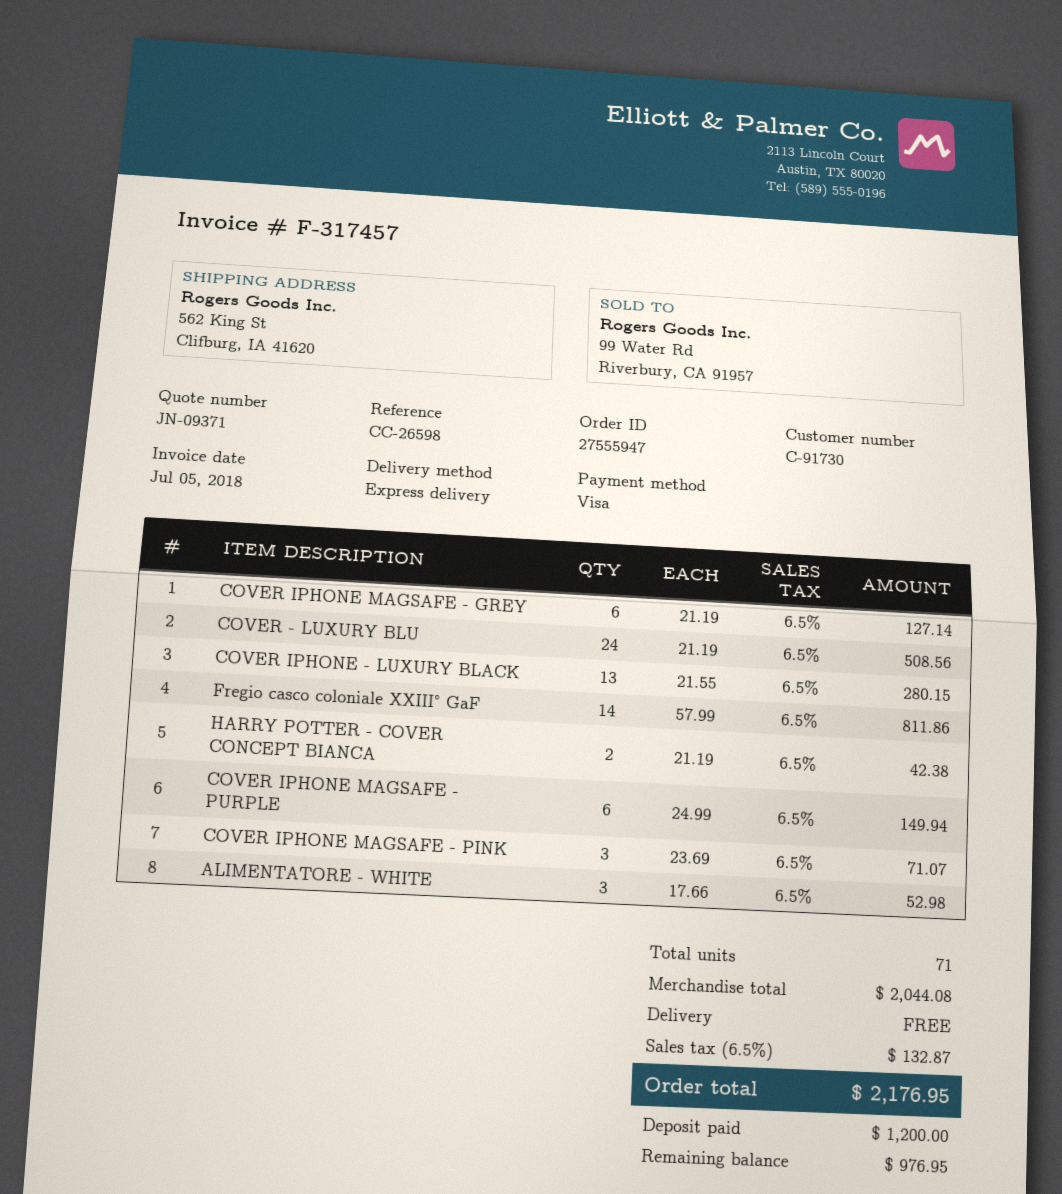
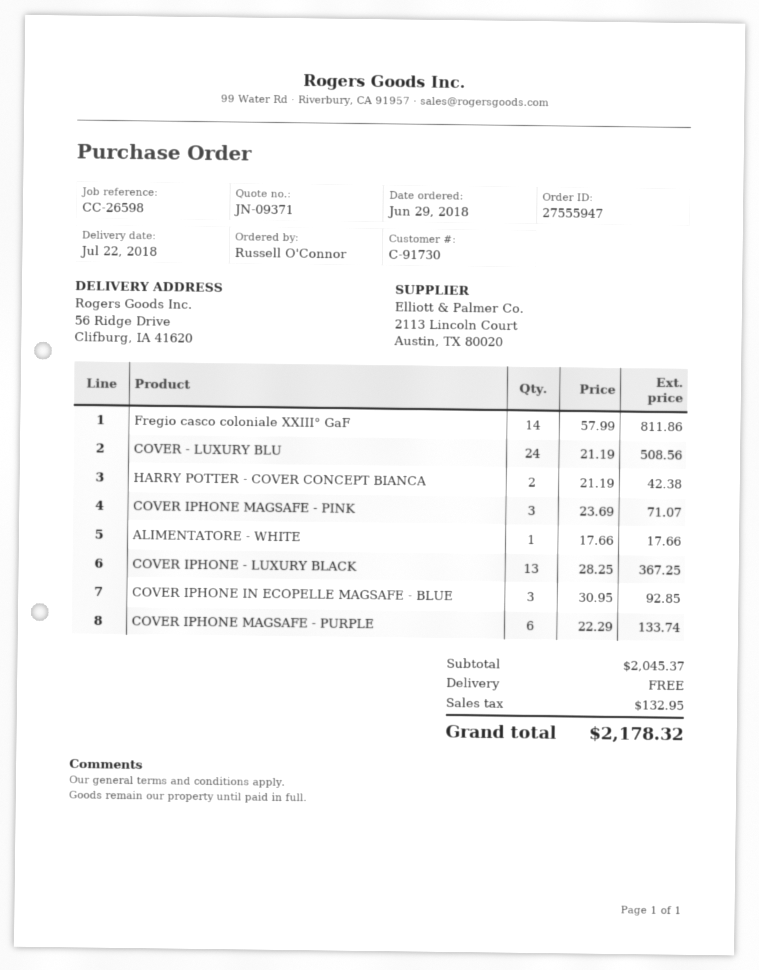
ship to: 562 King St, Clifburg, IA 41620 -> 56 Ridge Drive, Clifburg, IA 41620
COVER IPHONE MAGSAFE - GREY: 6 x 21.19 = 127.14 -> none
COVER IPHONE - LUXURY BLACK: 13 x 21.55 = 280.15 -> 13 x 28.25 = 367.25
COVER IPHONE MAGSAFE - PURPLE: 6 x 24.99 = 149.94 -> 6 x 22.29 = 133.74
ALIMENTATORE - WHITE: 3 x 17.66 = 52.98 -> 1 x 17.66 = 17.66
COVER IPHONE IN ECOPELLE MAGSAFE - BLUE: none -> 3 x 30.95 = 92.85
subtotal: 2044.08 -> 2045.37
tax: 132.87 -> 132.95
total: 2176.95 -> 2178.32

